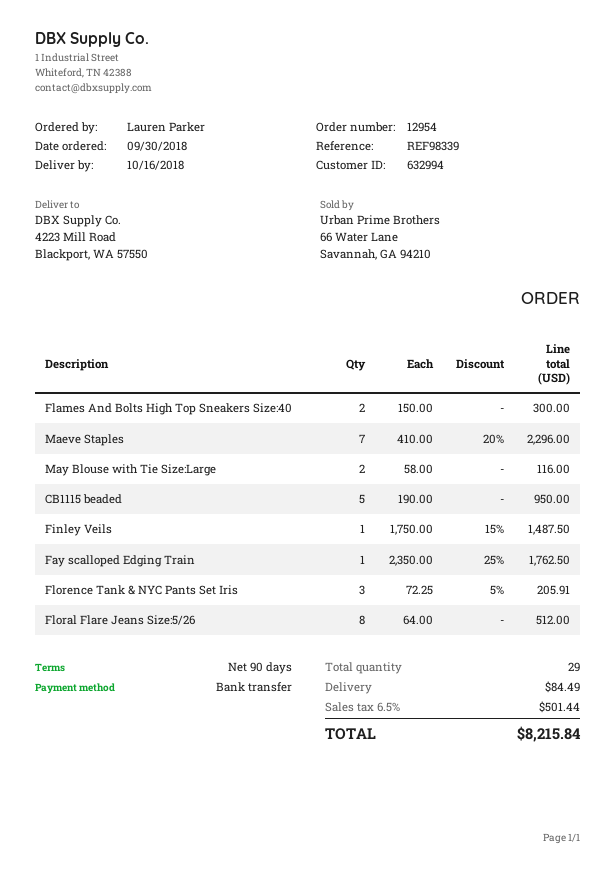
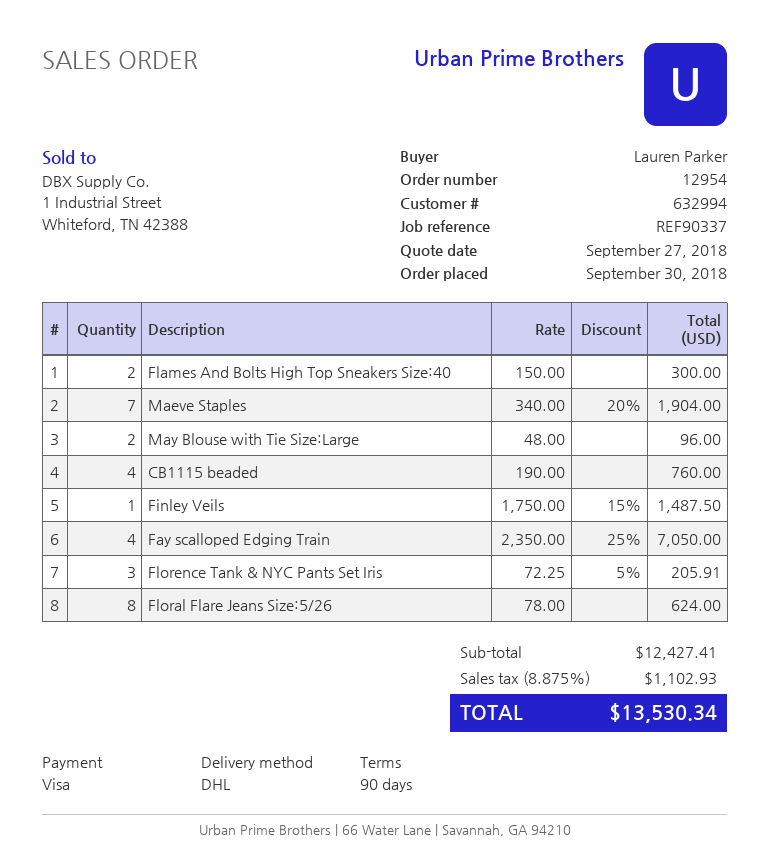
reference: REF98339 -> REF90337
payment method: bank transfer -> Visa
Maeve Staples: 7 x 410.00 - 20% = 2296.00 -> 7 x 340.00 - 20% = 1904.00
May Blouse with Tie Size:Large: 2 x 58.00 = 116.00 -> 2 x 48.00 = 96.00
CB1115 beaded: 5 x 190.00 = 950.00 -> 4 x 190.00 = 760.00
Fay scalloped Edging Train: 1 x 2350.00 - 25% = 1762.50 -> 4 x 2350.00 - 25% = 7050.00
Floral Flare Jeans Size:5/26: 8 x 64.00 = 512.00 -> 8 x 78.00 = 624.00
shipping: 84.49 -> none
tax: 6.5% = 501.44 -> 8.875% = 1102.93
total: 8215.84 -> 13530.34

